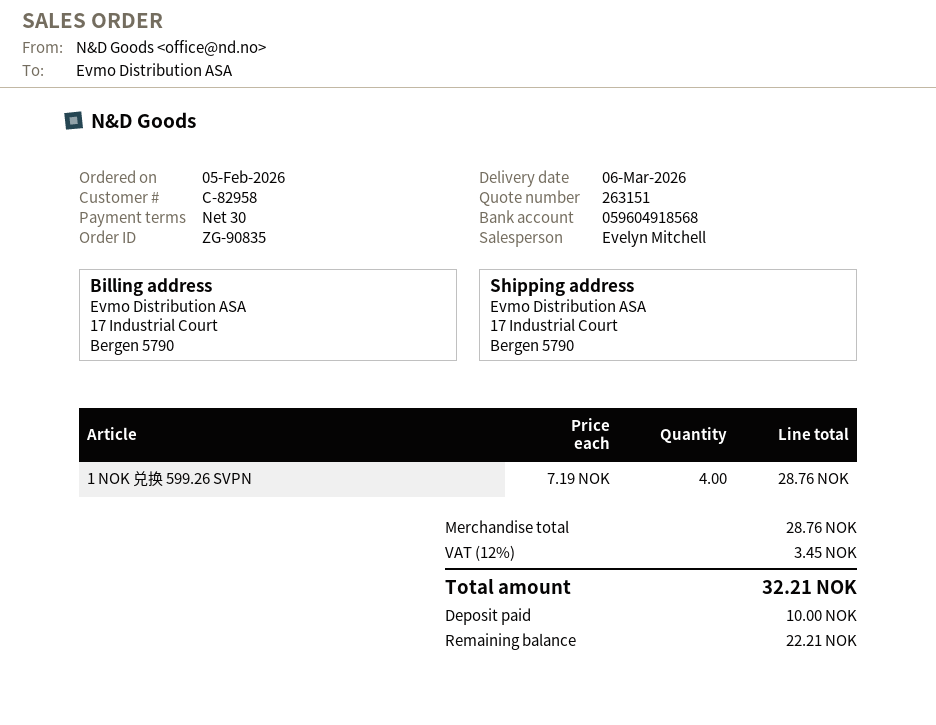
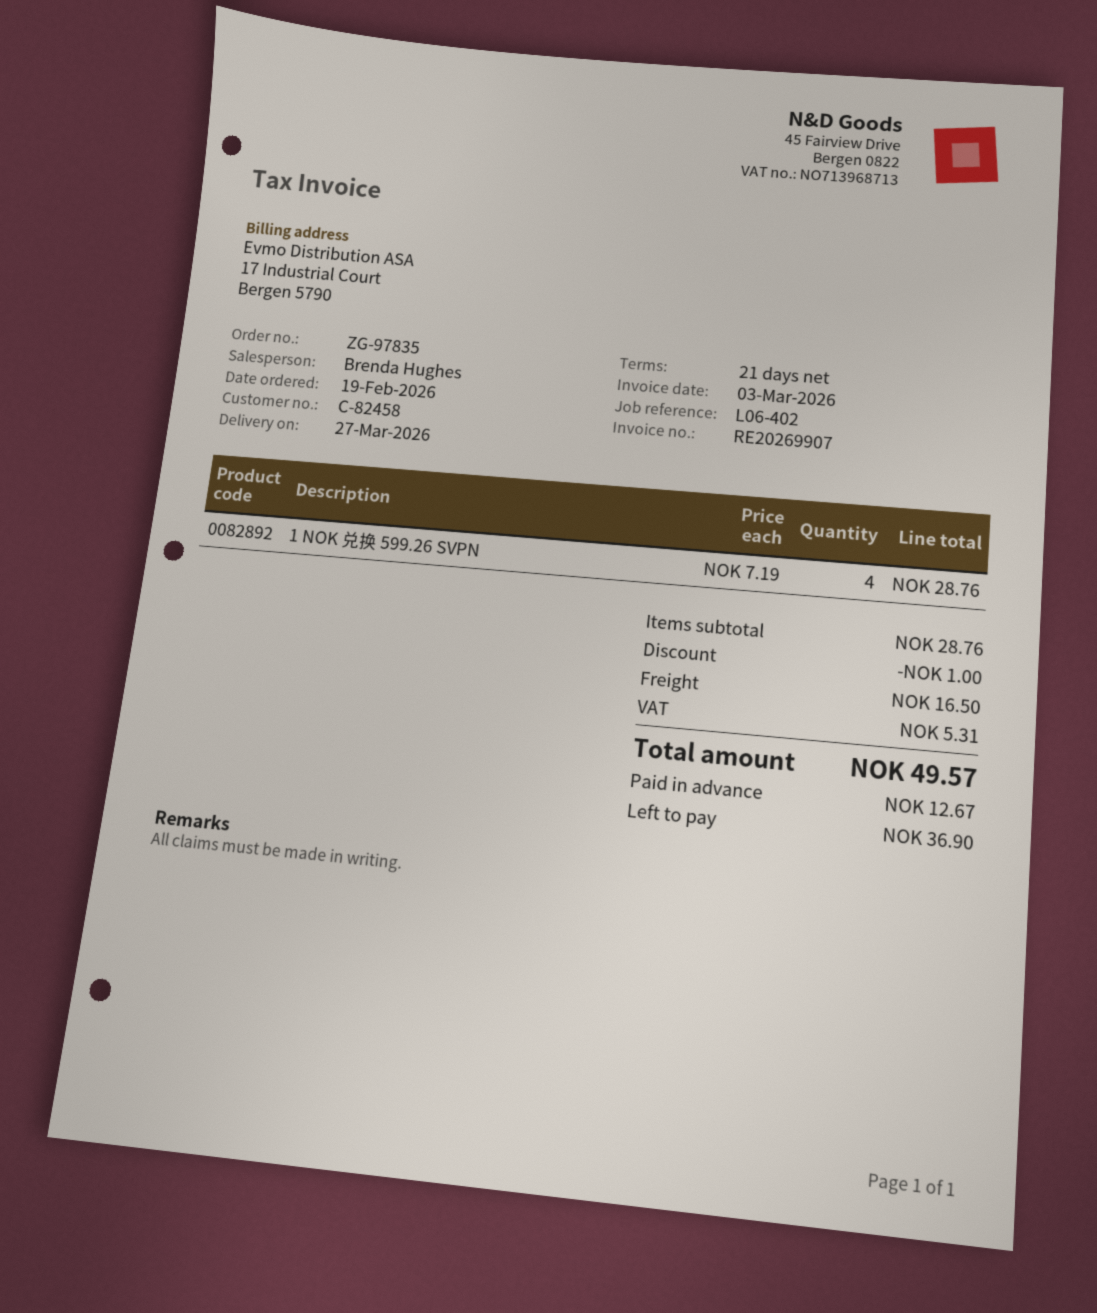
order number: ZG-90835 -> ZG-97835
order date: 2026-02-05 -> 2026-02-19
delivery date: 2026-03-06 -> 2026-03-27
payment terms: 30 days -> 21 days
customer number: C-82958 -> C-82458
sales rep: Evelyn Mitchell -> Brenda Hughes
discount: none -> 1.00
shipping: none -> 16.50
tax: 3.45 -> 5.31
total: 32.21 -> 49.57
deposit: 10.00 -> 12.67
balance: 22.21 -> 36.90

